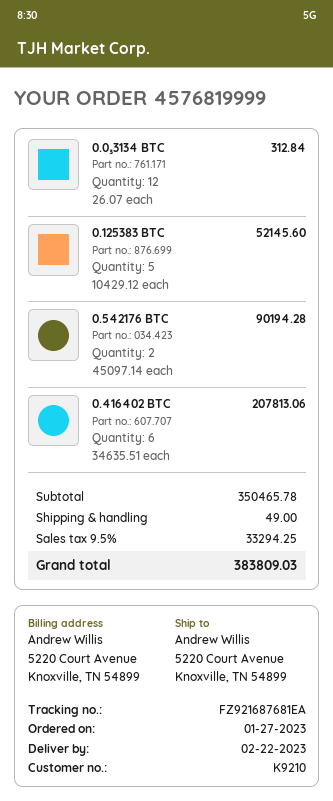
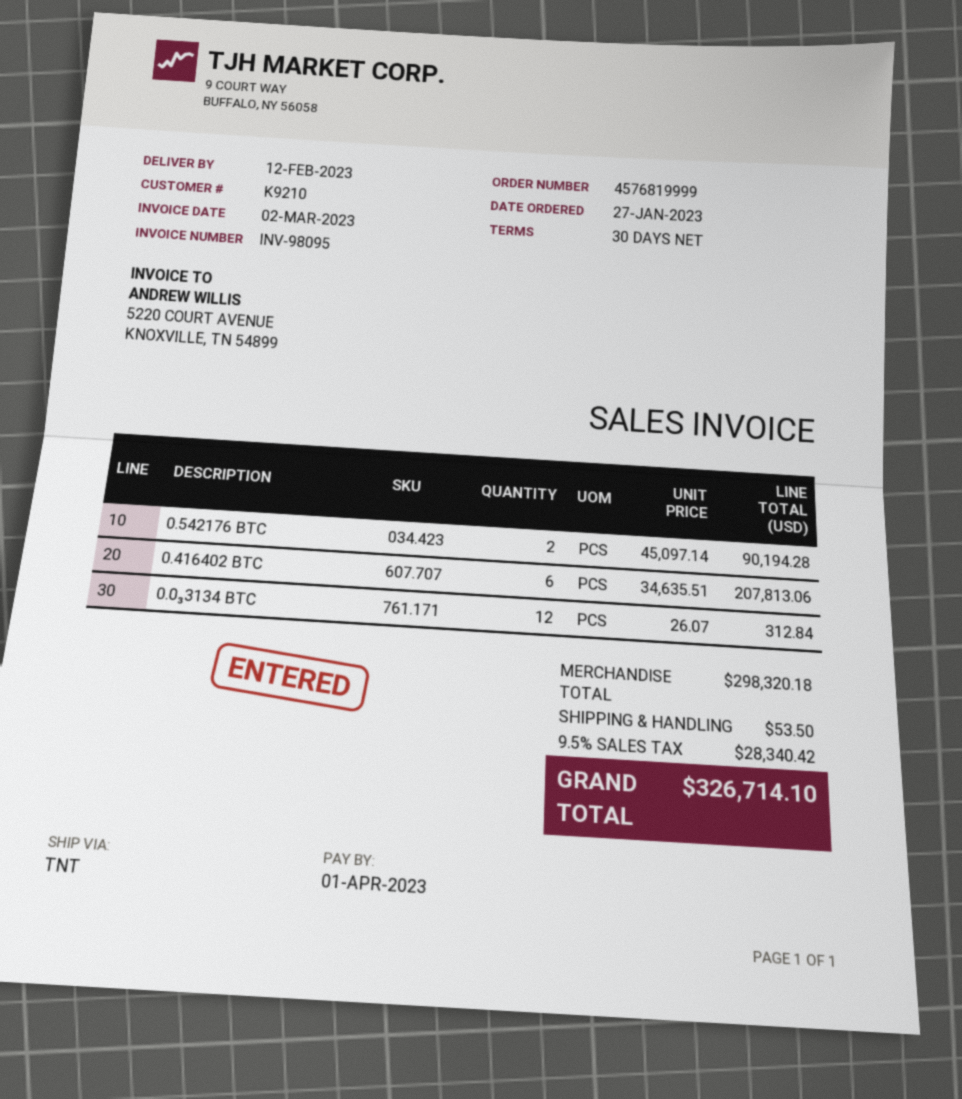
delivery date: 2023-02-22 -> 2023-02-12
0.125383 BTC: 5 x 10429.12 = 52145.60 -> none
subtotal: 350465.78 -> 298320.18
shipping: 49.00 -> 53.50
tax: 9.5% = 33294.25 -> 9.5% = 28340.42
total: 383809.03 -> 326714.10

